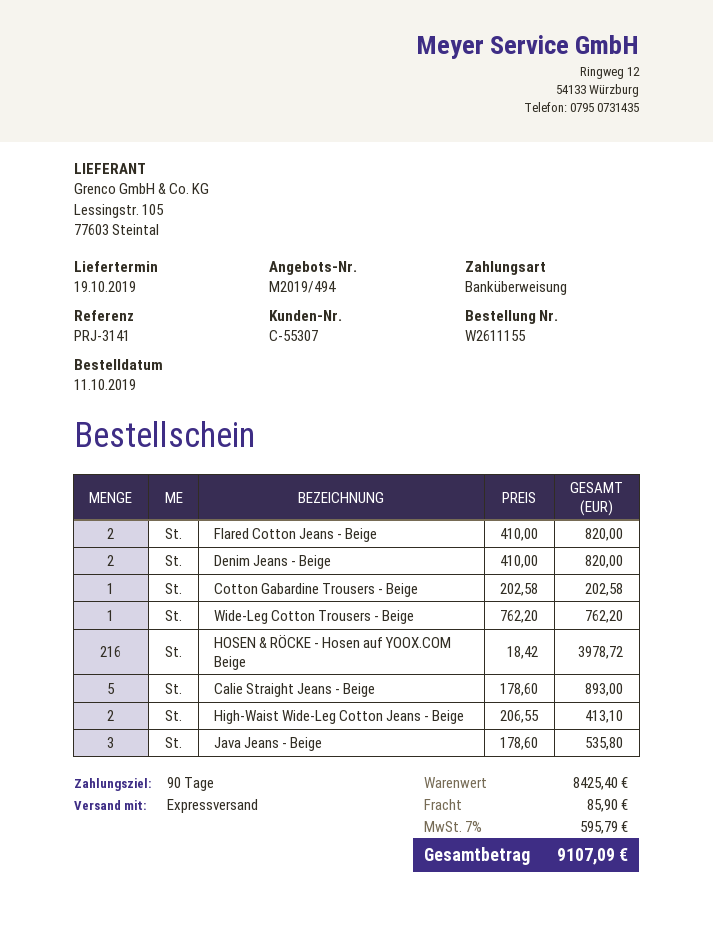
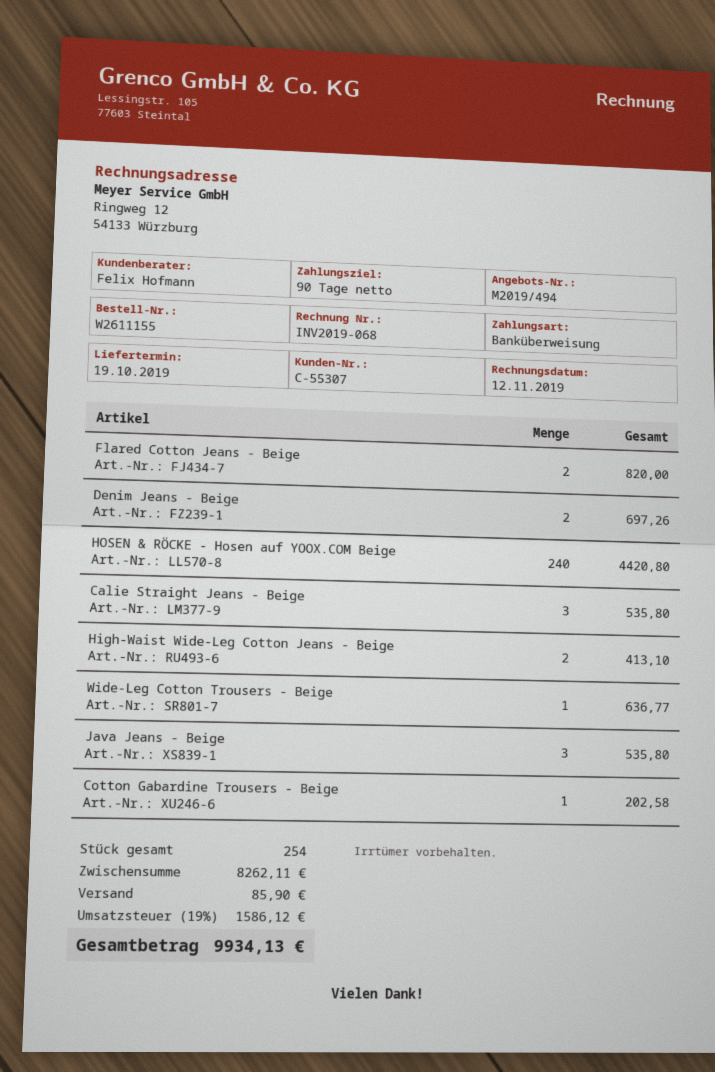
Denim Jeans - Beige: 2 for 820.00 -> 2 for 697.26
Wide-Leg Cotton Trousers - Beige: 1 for 762.20 -> 1 for 636.77
HOSEN & RÖCKE - Hosen auf YOOX.COM Beige: 216 for 3978.72 -> 240 for 4420.80
Calie Straight Jeans - Beige: 5 for 893.00 -> 3 for 535.80
subtotal: 8425.40 -> 8262.11
tax: 7% = 595.79 -> 19% = 1586.12
total: 9107.09 -> 9934.13

